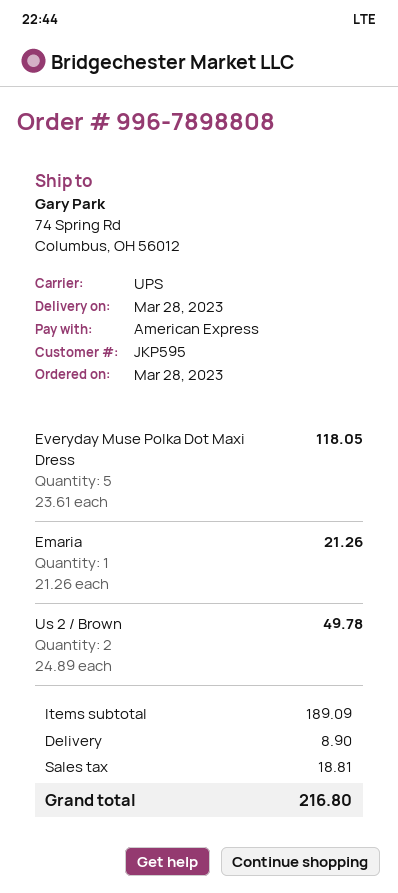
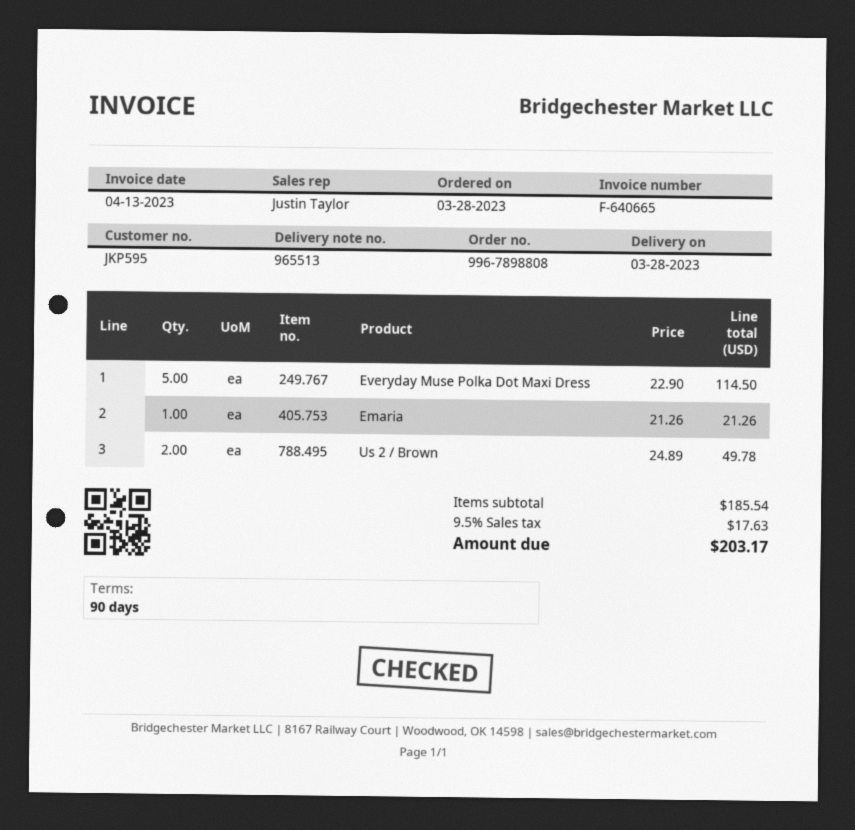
Everyday Muse Polka Dot Maxi Dress: 5 x 23.61 = 118.05 -> 5 x 22.90 = 114.50
subtotal: 189.09 -> 185.54
shipping: 8.90 -> none
tax: 18.81 -> 17.63
total: 216.80 -> 203.17

